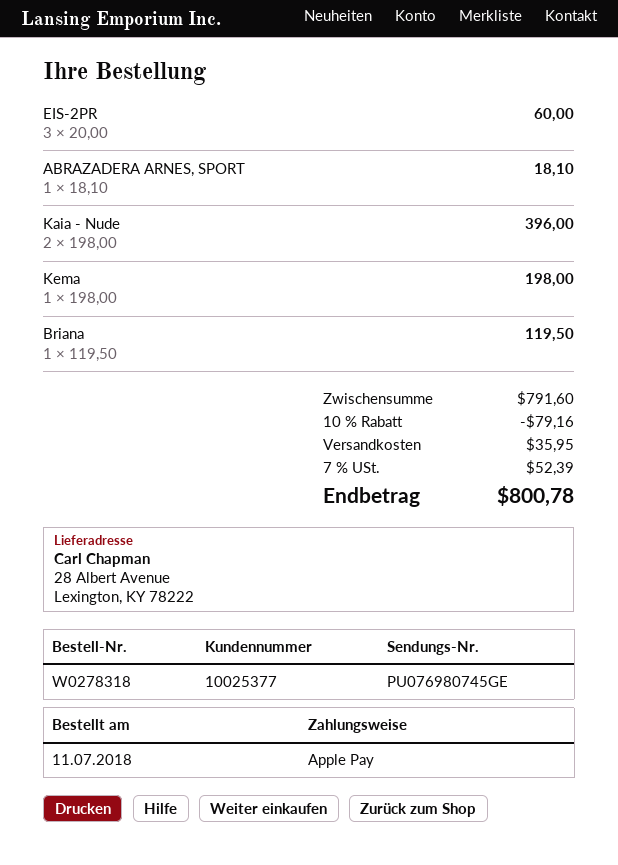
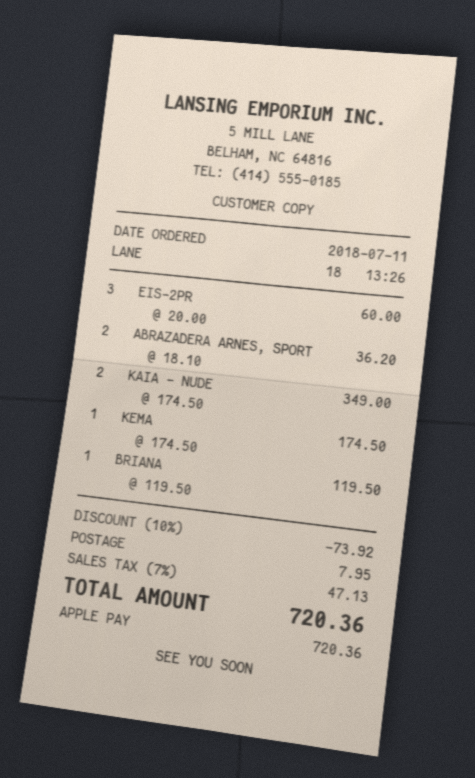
ABRAZADERA ARNES, SPORT: 1 x 18.10 = 18.10 -> 2 x 18.10 = 36.20
Kaia - Nude: 2 x 198.00 = 396.00 -> 2 x 174.50 = 349.00
Kema: 1 x 198.00 = 198.00 -> 1 x 174.50 = 174.50
discount: 10% = 79.16 -> 10% = 73.92
shipping: 35.95 -> 7.95
tax: 7% = 52.39 -> 7% = 47.13
total: 800.78 -> 720.36

